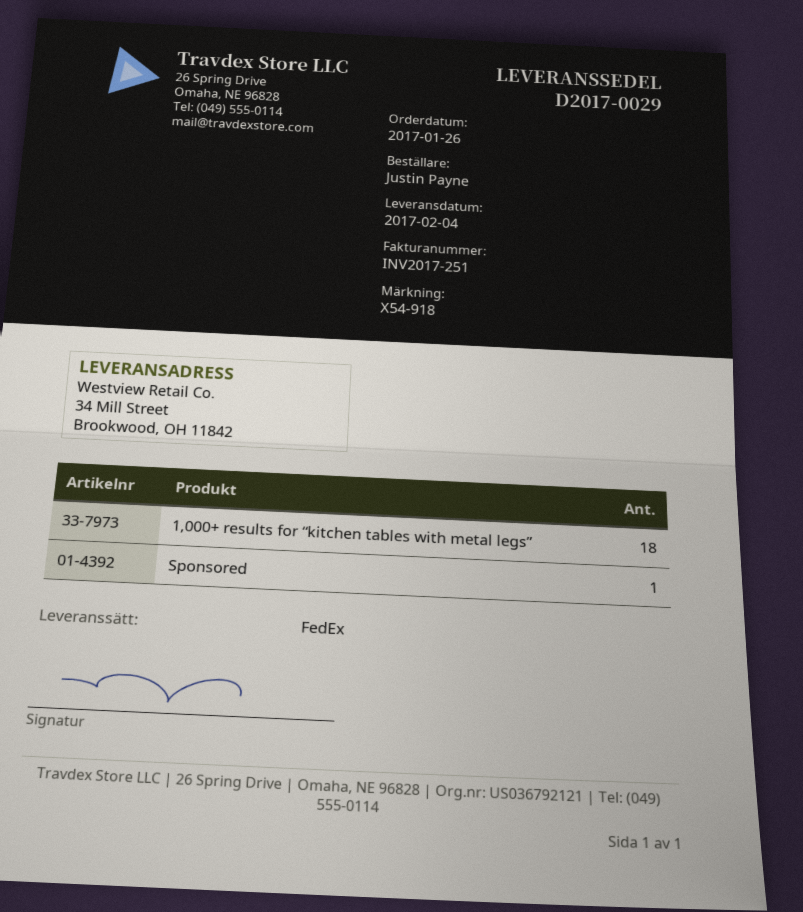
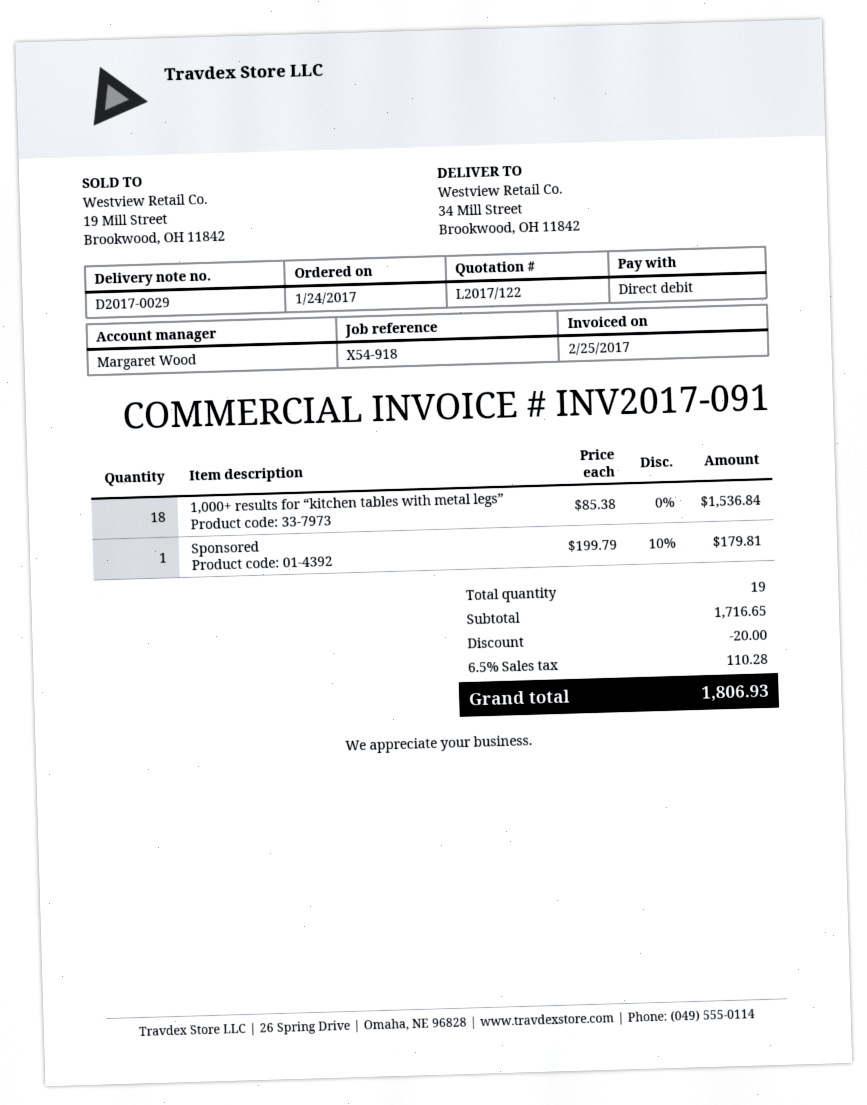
order date: 2017-01-26 -> 2017-01-24
invoice number: INV2017-251 -> INV2017-091

